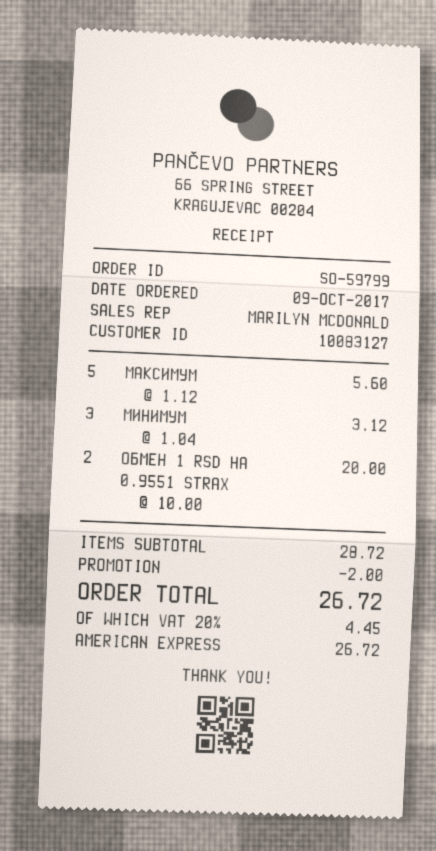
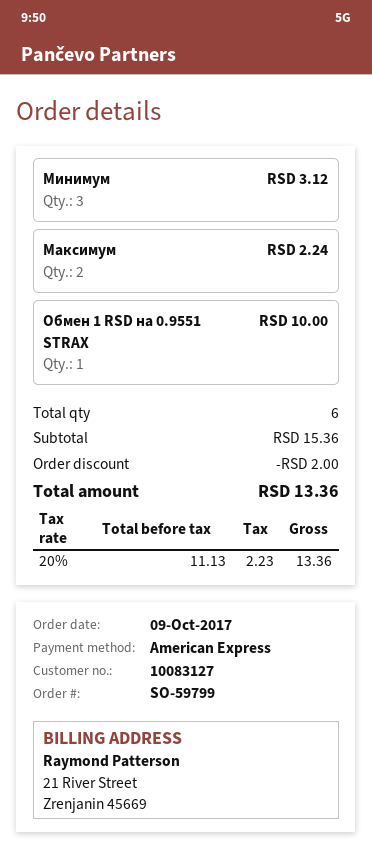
МАКСИМУМ: 5 for 5.60 -> 2 for 2.24
ОБМЕН 1 RSD НА 0.9551 STRAX: 2 for 20.00 -> 1 for 10.00
subtotal: 28.72 -> 15.36
tax: 20% = 4.45 -> 20% = 2.23
total: 26.72 -> 13.36

